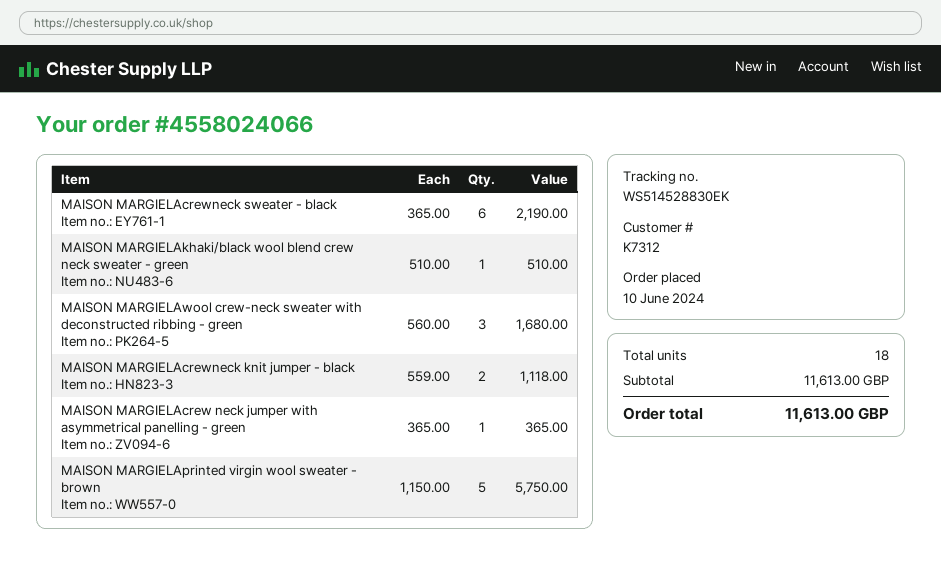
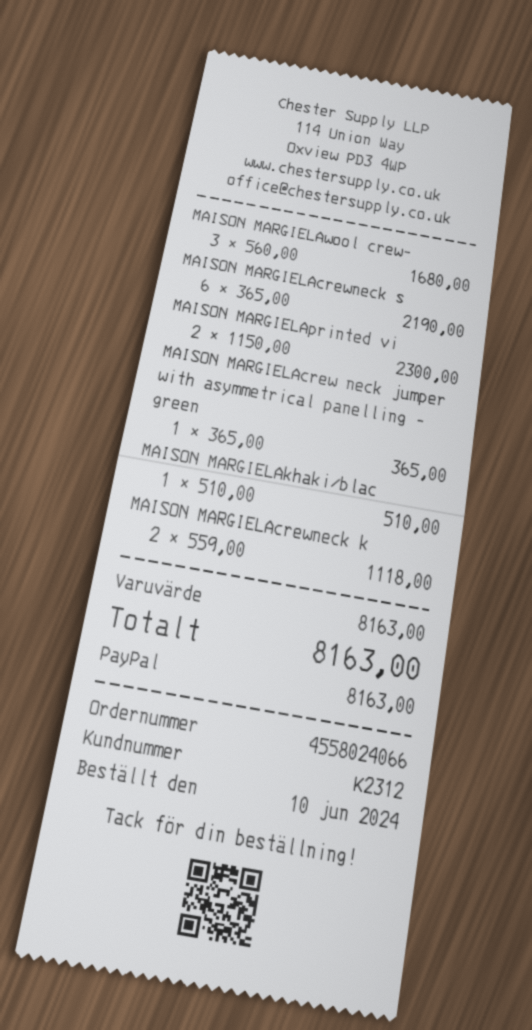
customer number: K7312 -> K2312
MAISON MARGIELAprinted virgin wool sweater - brown: 5 x 1150.00 = 5750.00 -> 2 x 1150.00 = 2300.00
subtotal: 11613.00 -> 8163.00
total: 11613.00 -> 8163.00

